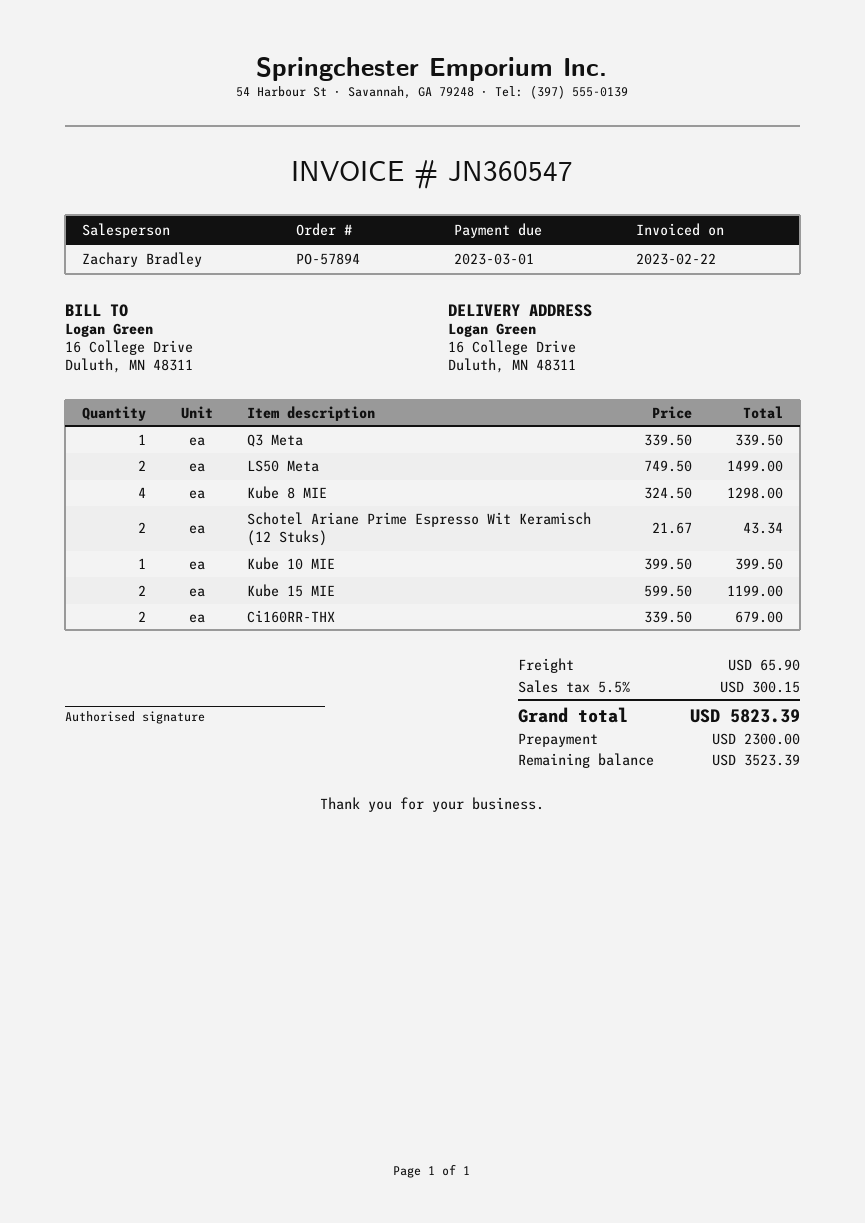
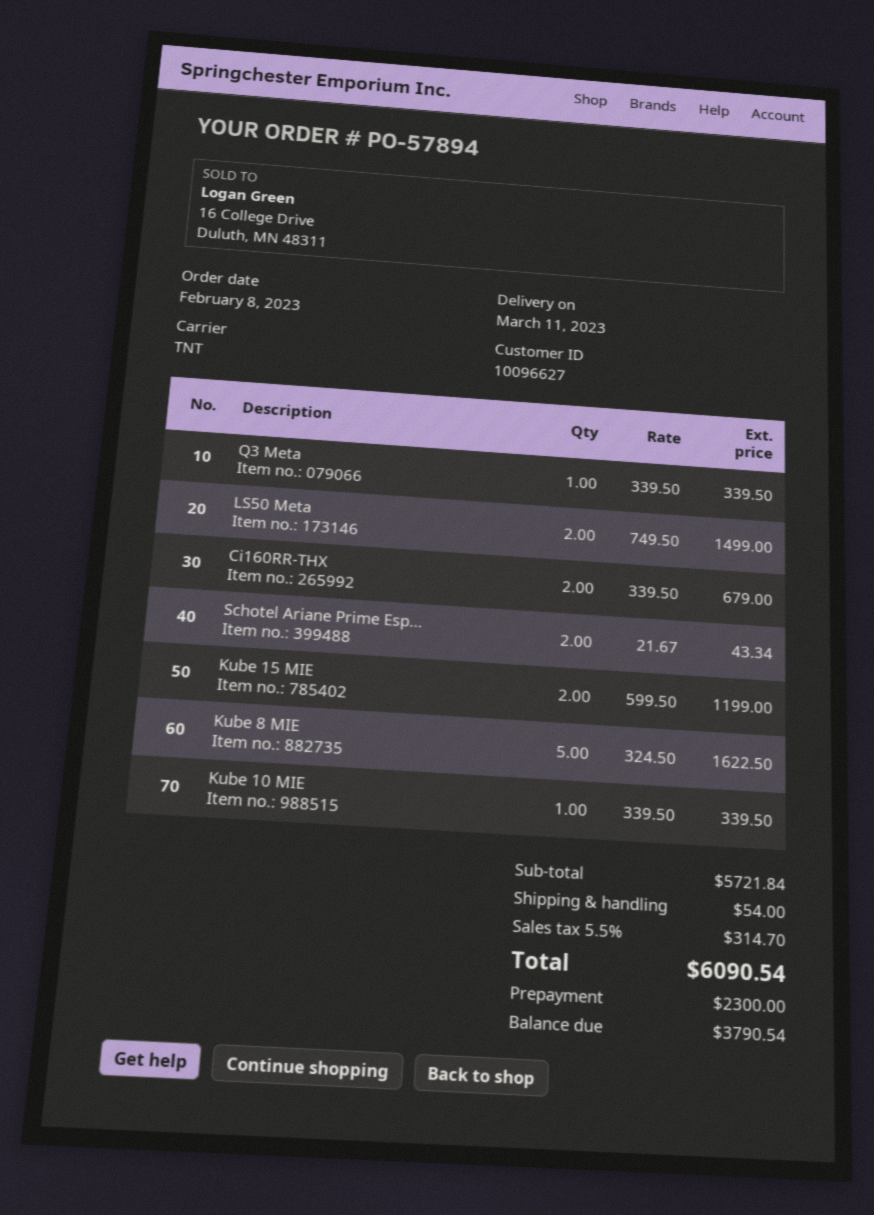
Kube 8 MIE: 4 x 324.50 = 1298.00 -> 5 x 324.50 = 1622.50
Kube 10 MIE: 1 x 399.50 = 399.50 -> 1 x 339.50 = 339.50
shipping: 65.90 -> 54.00
tax: 5.5% = 300.15 -> 5.5% = 314.70
total: 5823.39 -> 6090.54
balance: 3523.39 -> 3790.54

